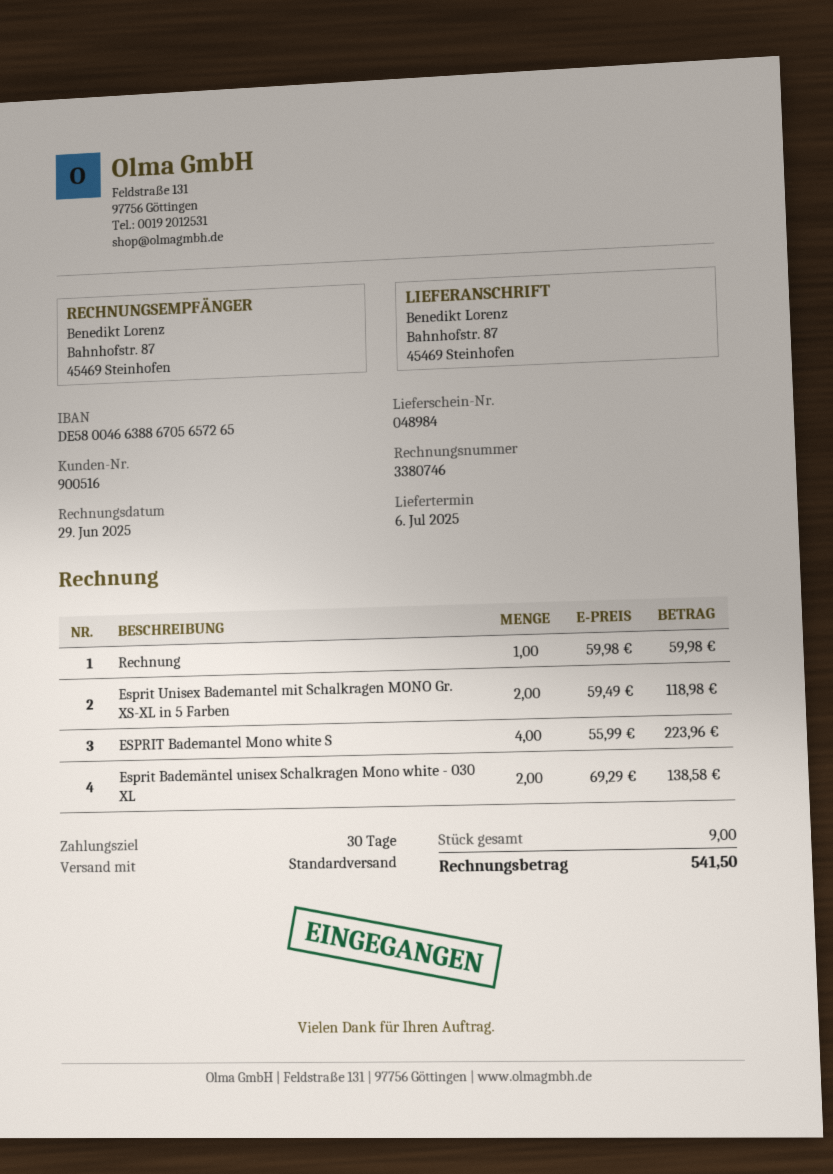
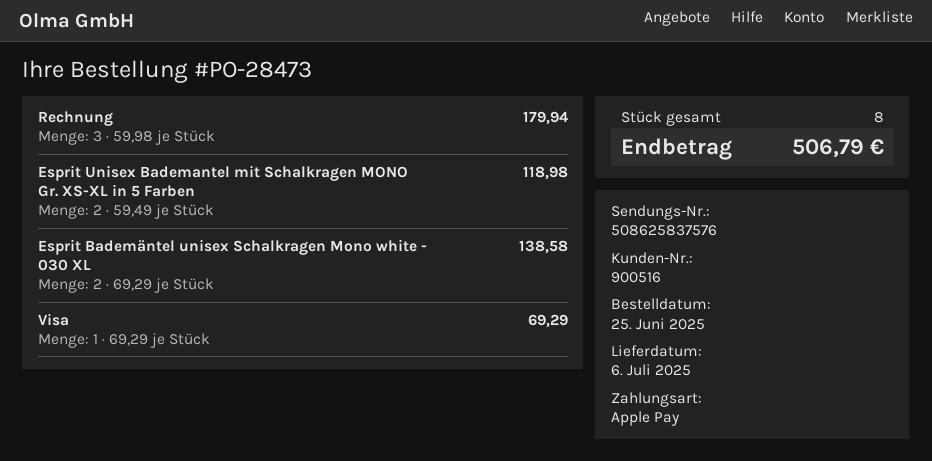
Rechnung: 1 x 59.98 = 59.98 -> 3 x 59.98 = 179.94
ESPRIT Bademantel Mono white S: 4 x 55.99 = 223.96 -> none
Visa: none -> 1 x 69.29 = 69.29
total quantity: 9 -> 8
total: 541.50 -> 506.79

